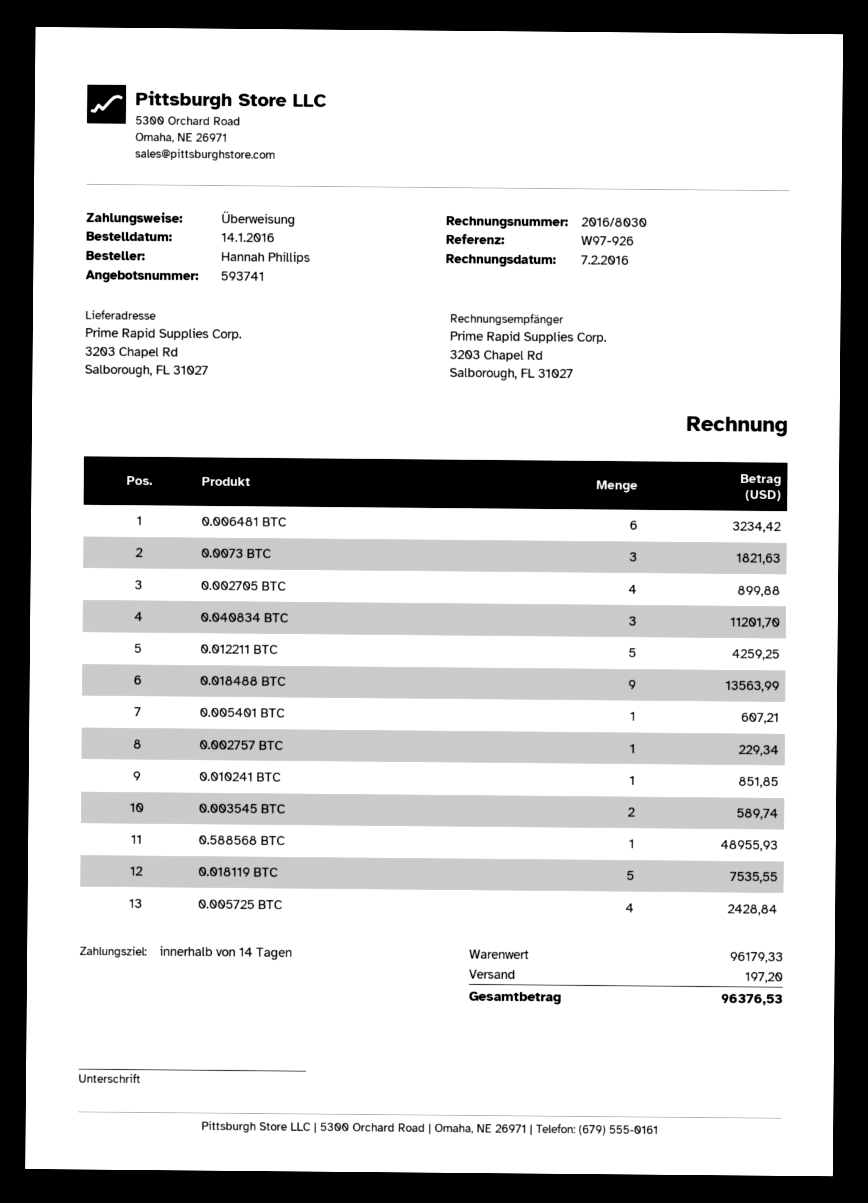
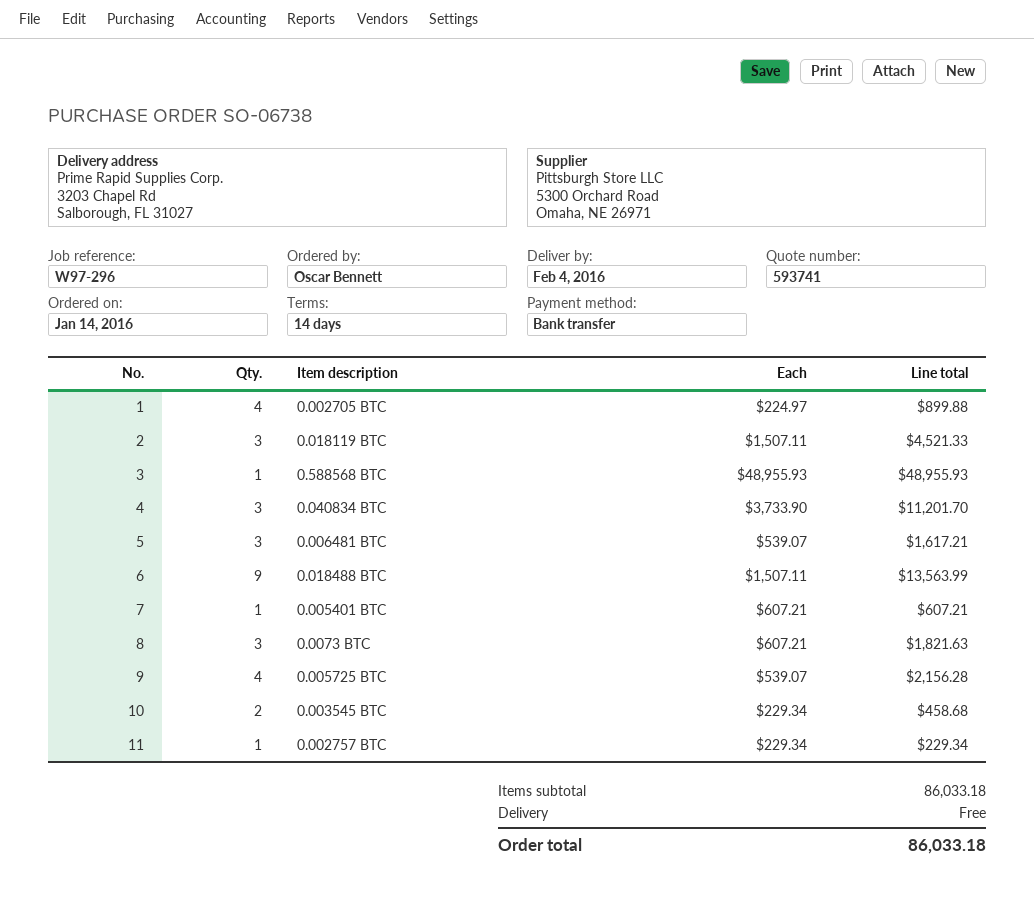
reference: W97-926 -> W97-296
ordered by: Hannah Phillips -> Oscar Bennett
0.006481 BTC: 6 for 3234.42 -> 3 for 1617.21
0.012211 BTC: 5 for 4259.25 -> none
0.010241 BTC: 1 for 851.85 -> none
0.003545 BTC: 2 for 589.74 -> 2 for 458.68
0.018119 BTC: 5 for 7535.55 -> 3 for 4521.33
0.005725 BTC: 4 for 2428.84 -> 4 for 2156.28
subtotal: 96179.33 -> 86033.18
shipping: 197.20 -> 0.00
total: 96376.53 -> 86033.18

